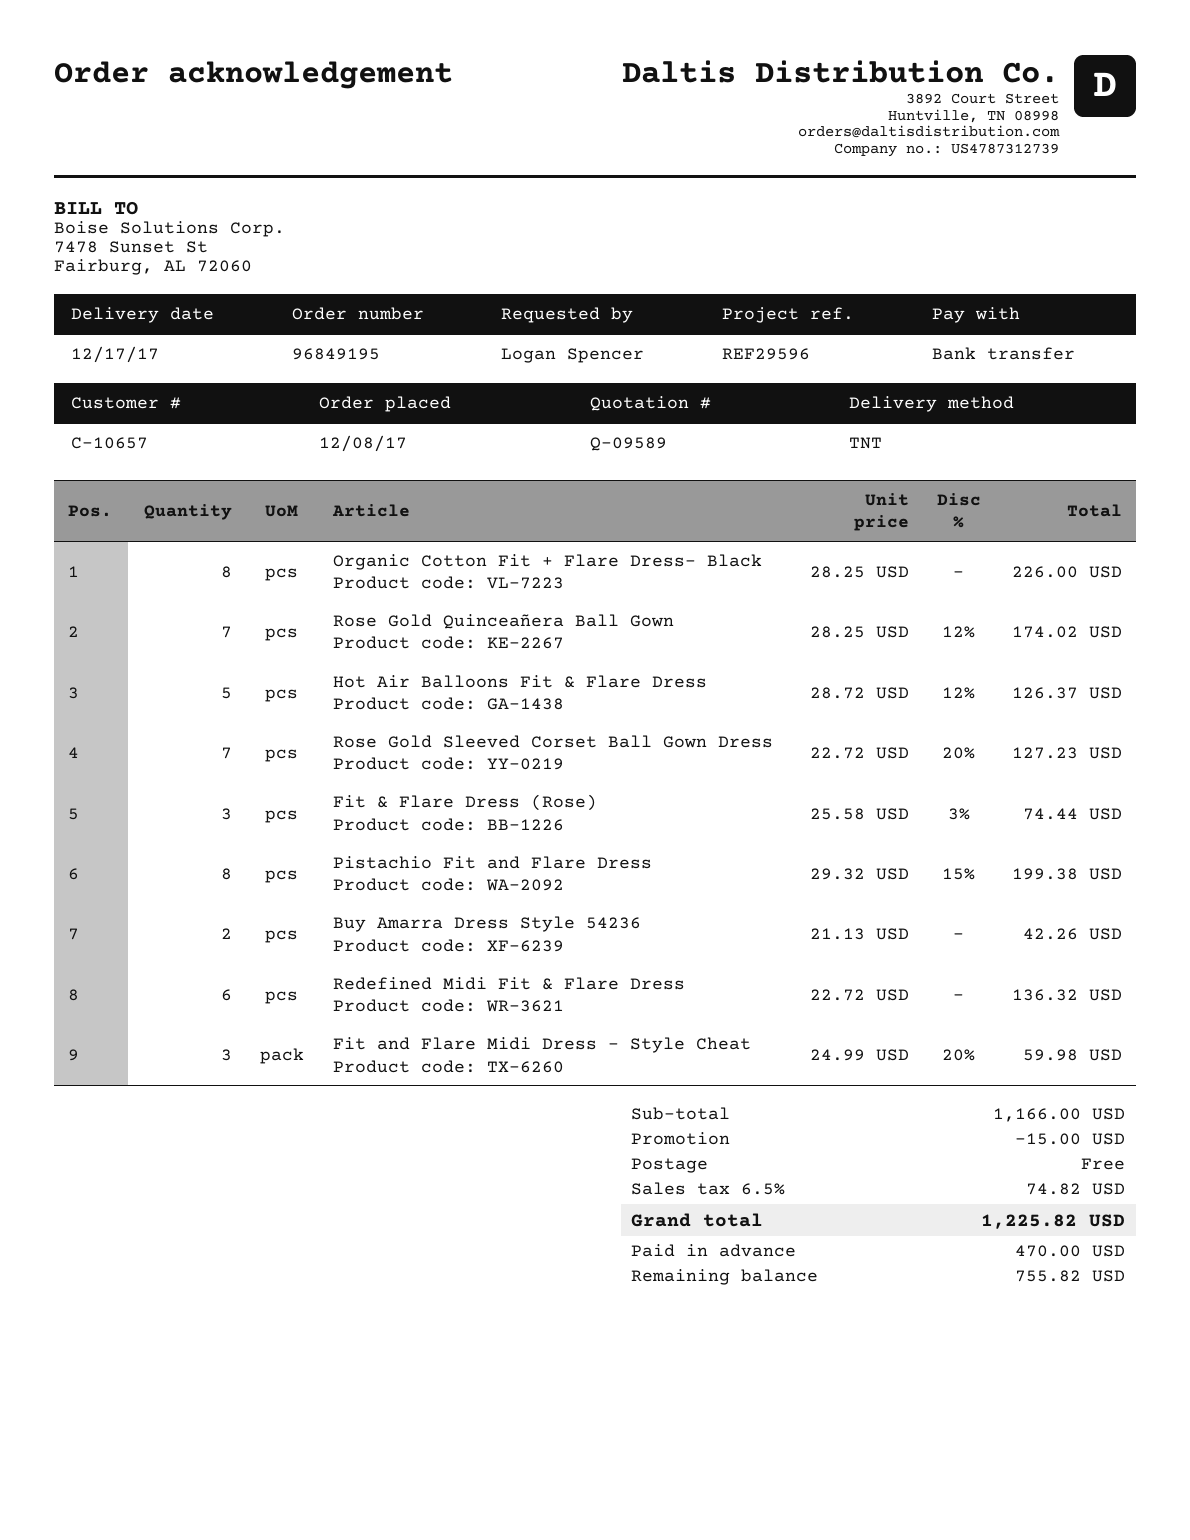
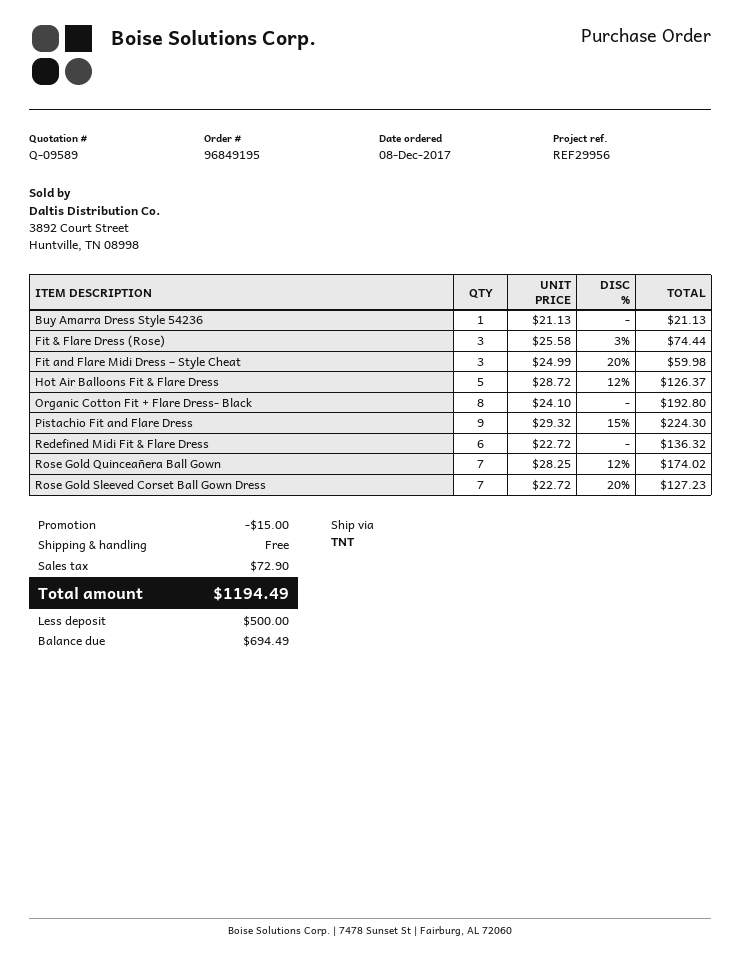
reference: REF29596 -> REF29956
Organic Cotton Fit + Flare Dress- Black: 8 x 28.25 = 226.00 -> 8 x 24.10 = 192.80
Pistachio Fit and Flare Dress: 8 x 29.32 - 15% = 199.38 -> 9 x 29.32 - 15% = 224.30
Buy Amarra Dress Style 54236: 2 x 21.13 = 42.26 -> 1 x 21.13 = 21.13
tax: 74.82 -> 72.90
total: 1225.82 -> 1194.49
deposit: 470.00 -> 500.00
balance: 755.82 -> 694.49

